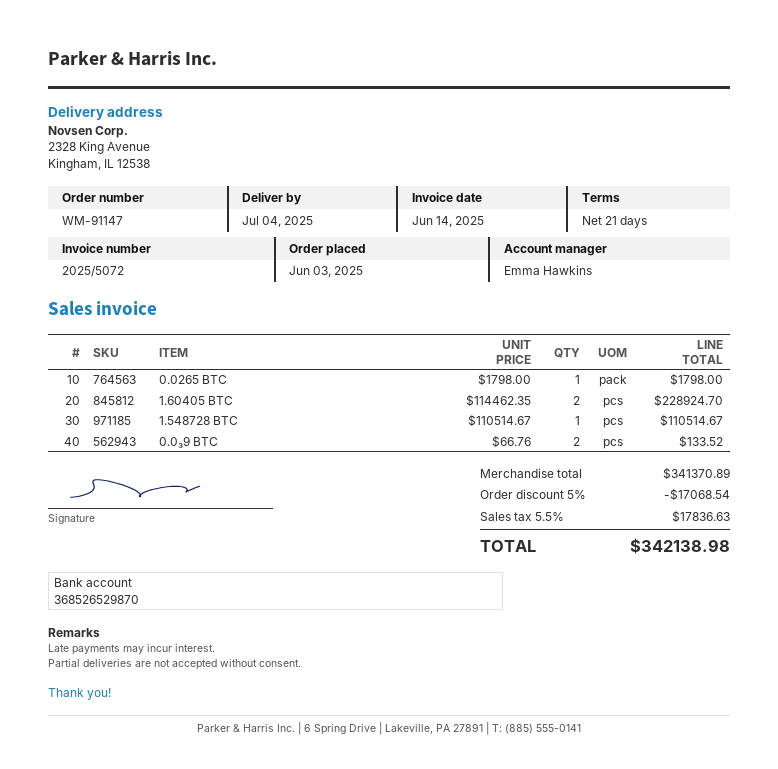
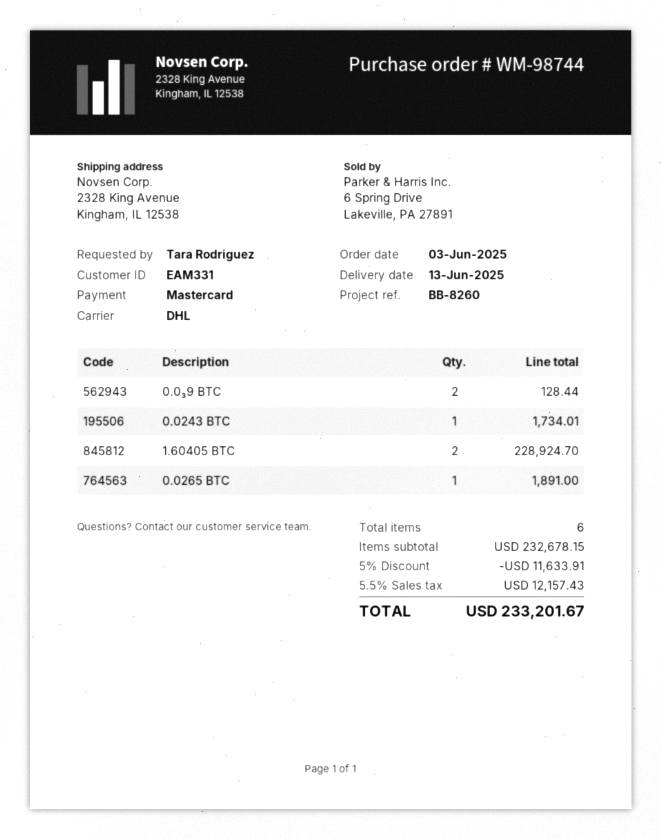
order number: WM-91147 -> WM-98744
delivery date: 2025-07-04 -> 2025-06-13
0.0265 BTC: 1 for 1798.00 -> 1 for 1891.00
1.548728 BTC: 1 for 110514.67 -> none
0.0₃9 BTC: 2 for 133.52 -> 2 for 128.44
0.0243 BTC: none -> 1 for 1734.01
subtotal: 341370.89 -> 232678.15
discount: 5% = 17068.54 -> 5% = 11633.91
tax: 5.5% = 17836.63 -> 5.5% = 12157.43
total: 342138.98 -> 233201.67

